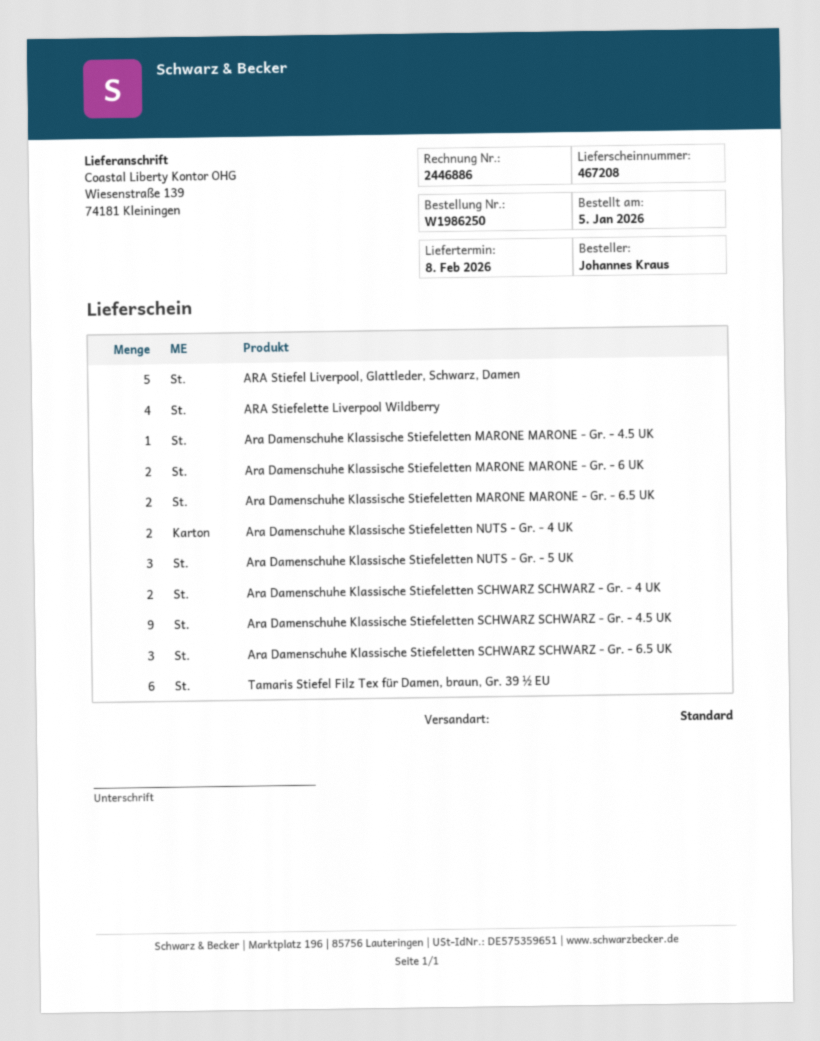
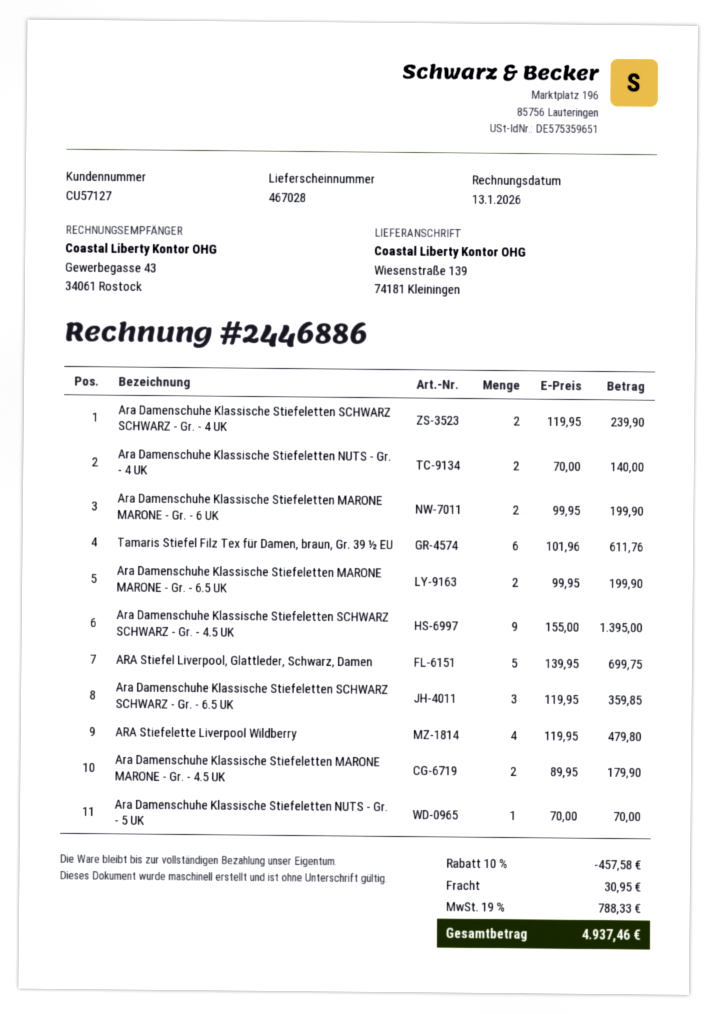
delivery note number: 467208 -> 467028
Ara Damenschuhe Klassische Stiefeletten MARONE MARONE - Gr. - 4.5 UK: 1 -> 2
Ara Damenschuhe Klassische Stiefeletten NUTS - Gr. - 5 UK: 3 -> 1

